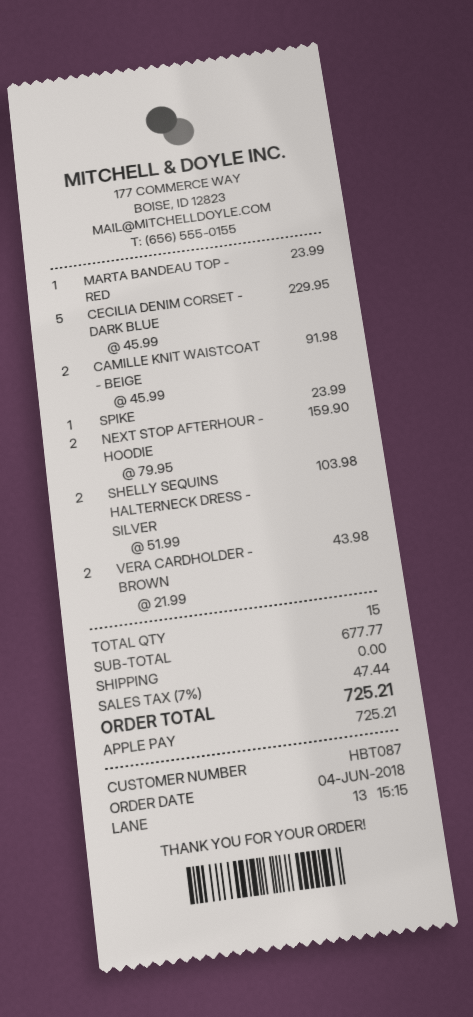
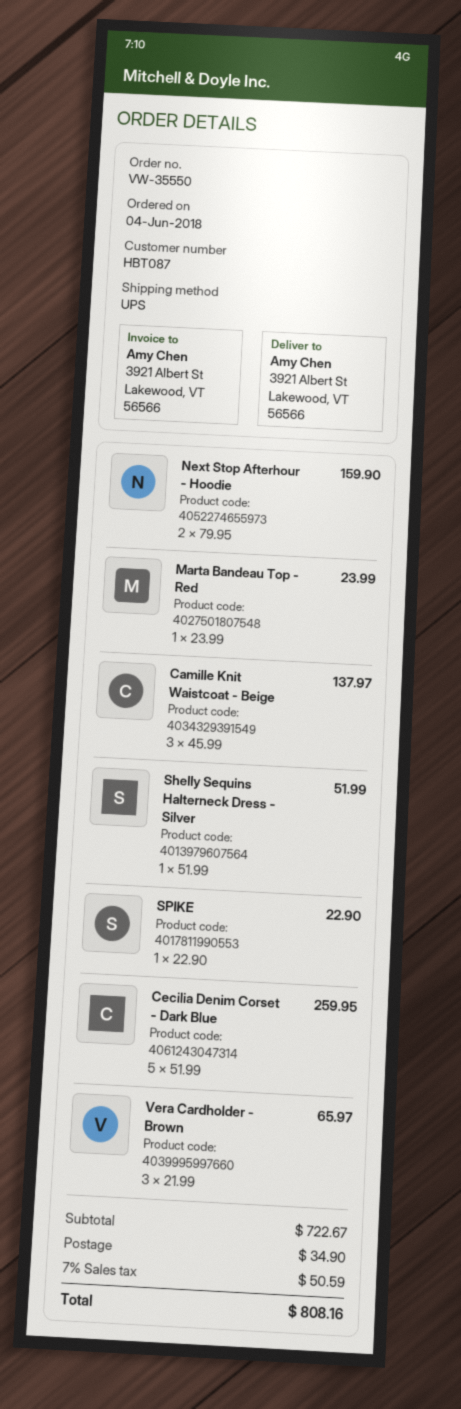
CECILIA DENIM CORSET - DARK BLUE: 5 x 45.99 = 229.95 -> 5 x 51.99 = 259.95
CAMILLE KNIT WAISTCOAT - BEIGE: 2 x 45.99 = 91.98 -> 3 x 45.99 = 137.97
SPIKE: 1 x 23.99 = 23.99 -> 1 x 22.90 = 22.90
SHELLY SEQUINS HALTERNECK DRESS - SILVER: 2 x 51.99 = 103.98 -> 1 x 51.99 = 51.99
VERA CARDHOLDER - BROWN: 2 x 21.99 = 43.98 -> 3 x 21.99 = 65.97
subtotal: 677.77 -> 722.67
shipping: 0.00 -> 34.90
tax: 7% = 47.44 -> 7% = 50.59
total: 725.21 -> 808.16

